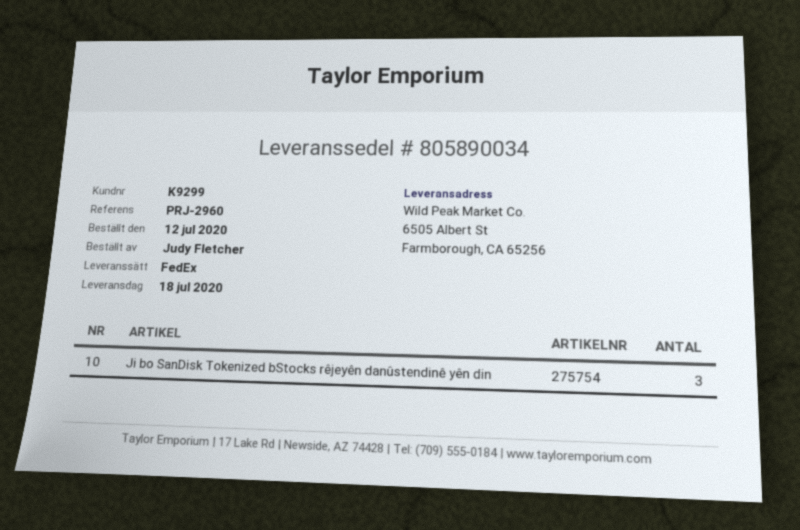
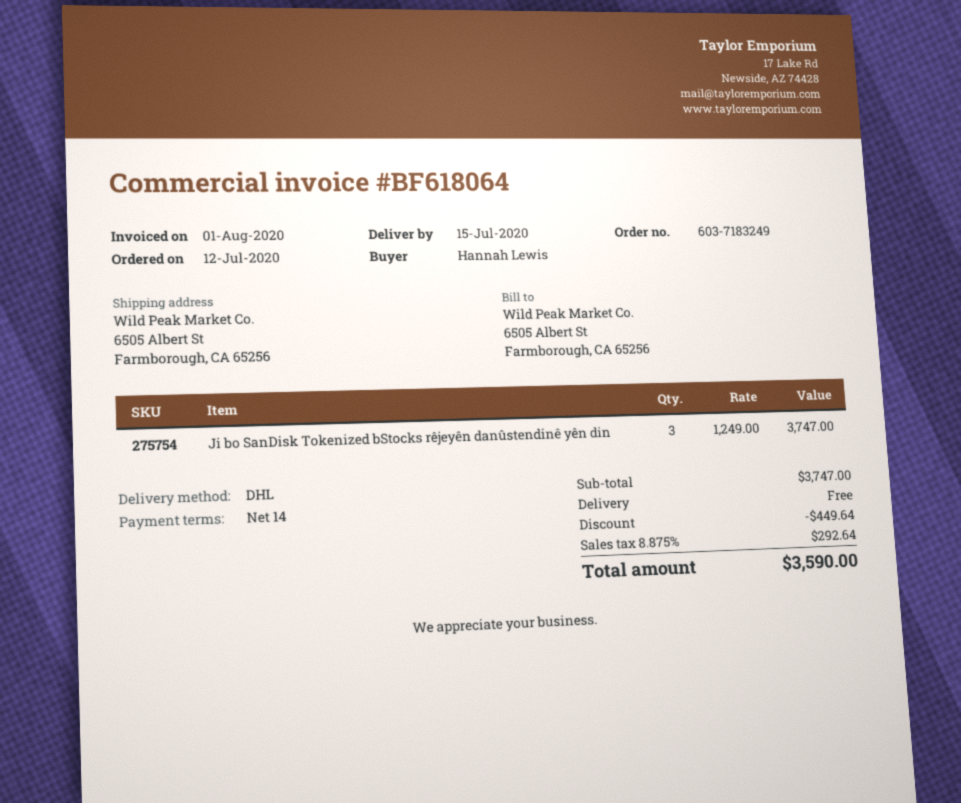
delivery date: 2020-07-18 -> 2020-07-15
ordered by: Judy Fletcher -> Hannah Lewis
shipping method: FedEx -> DHL

